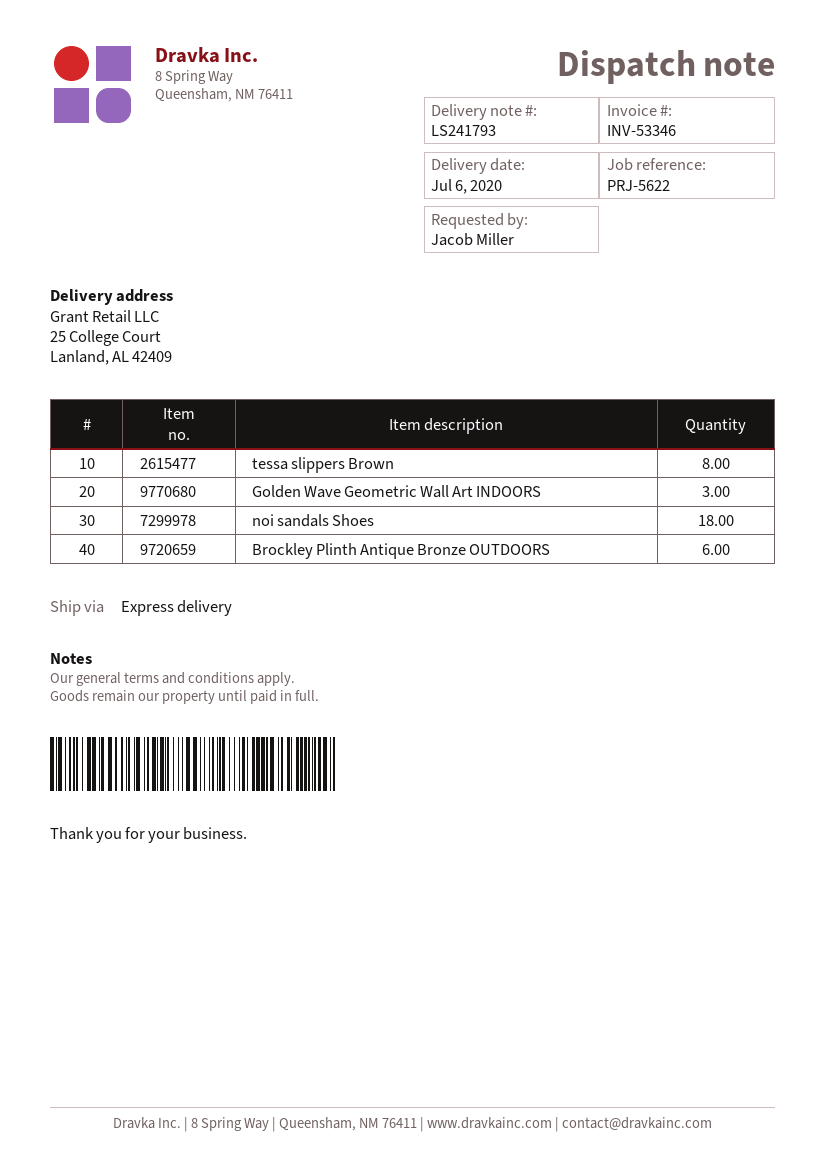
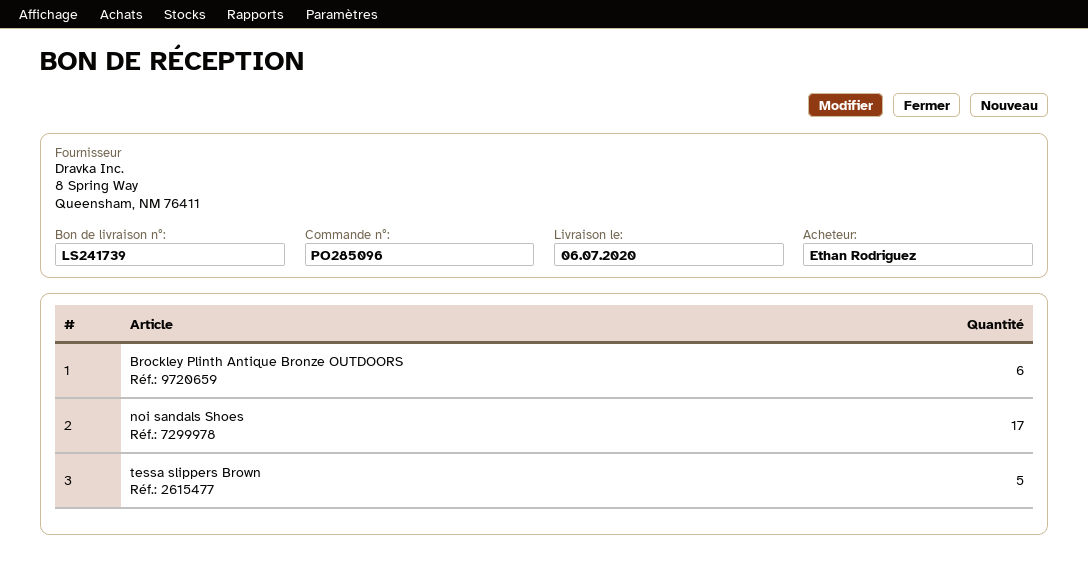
delivery note number: LS241793 -> LS241739
ordered by: Jacob Miller -> Ethan Rodriguez
tessa slippers Brown: 8 -> 5
Golden Wave Geometric Wall Art INDOORS: 3 -> none
noi sandals Shoes: 18 -> 17

